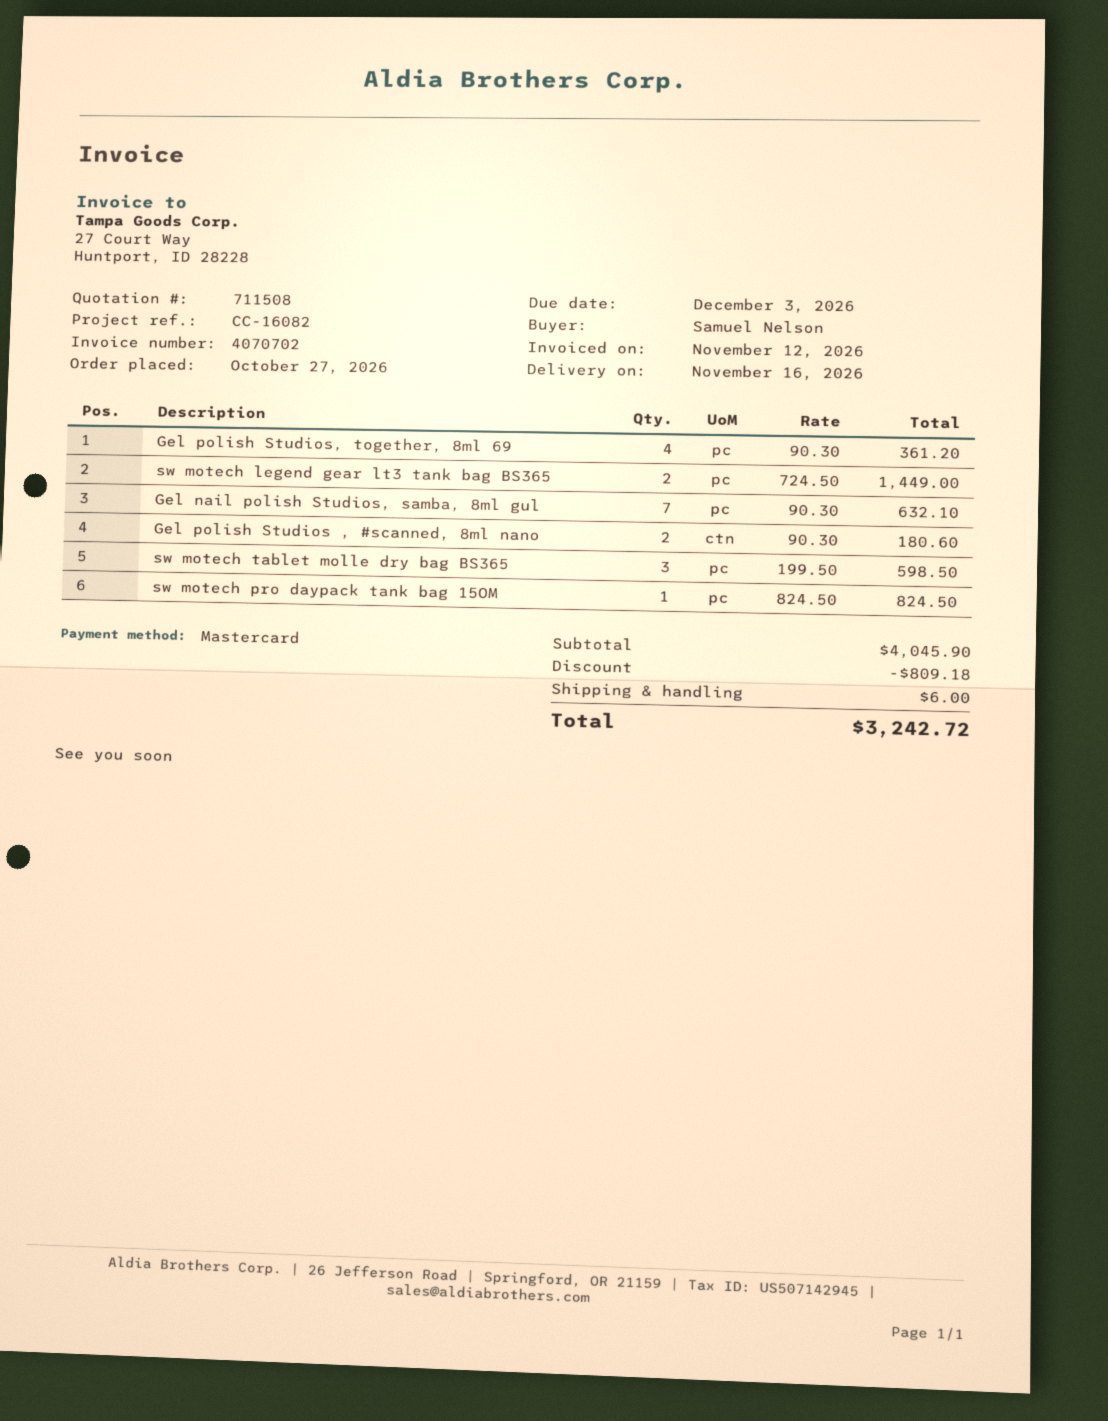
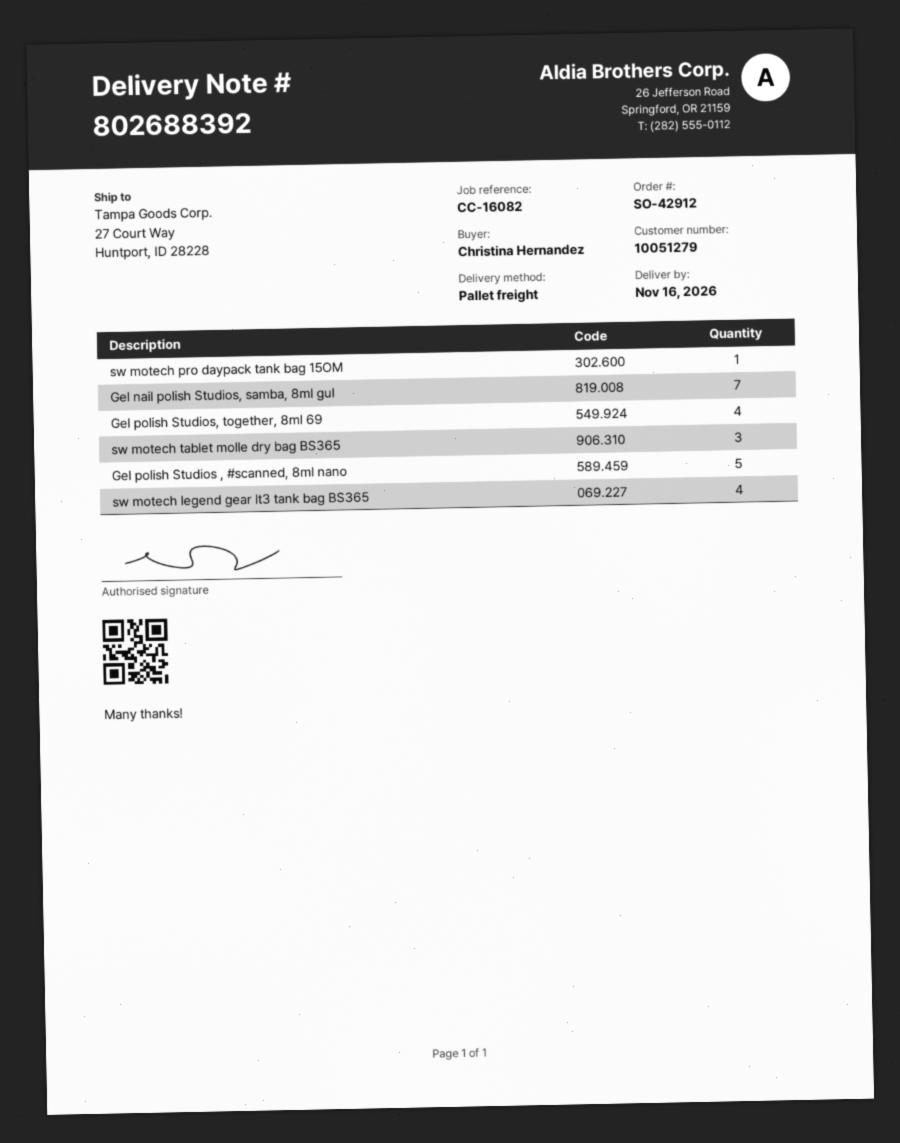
ordered by: Samuel Nelson -> Christina Hernandez
sw motech legend gear lt3 tank bag BS365: 2 -> 4
Gel polish Studios , #scanned, 8ml nano: 2 -> 5

